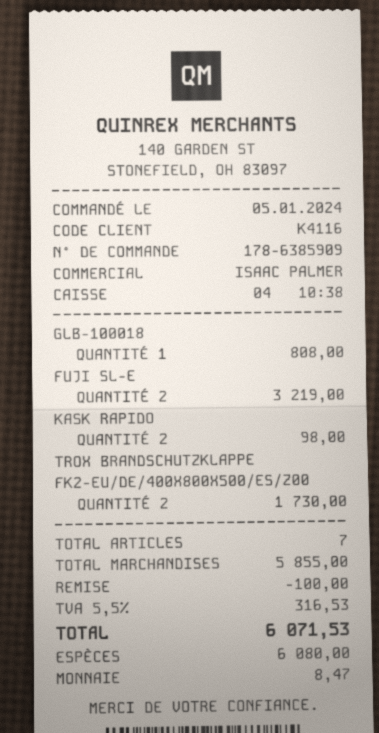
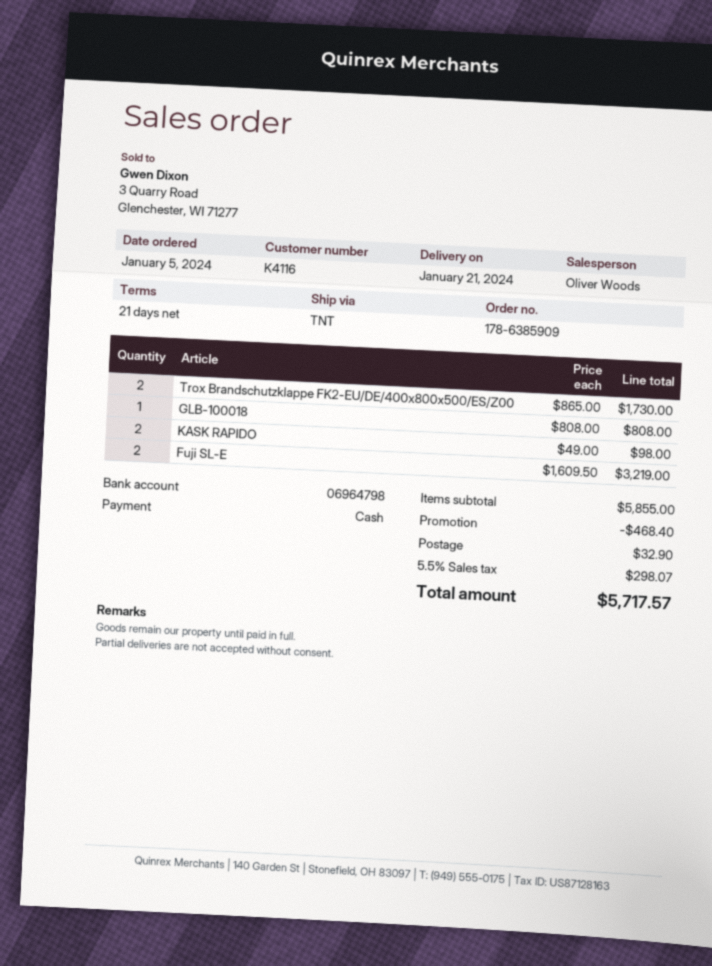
sales rep: ISAAC PALMER -> Oliver Woods
discount: 100.00 -> 468.40
shipping: none -> 32.90
tax: 5.5% = 316.53 -> 5.5% = 298.07
total: 6071.53 -> 5717.57

